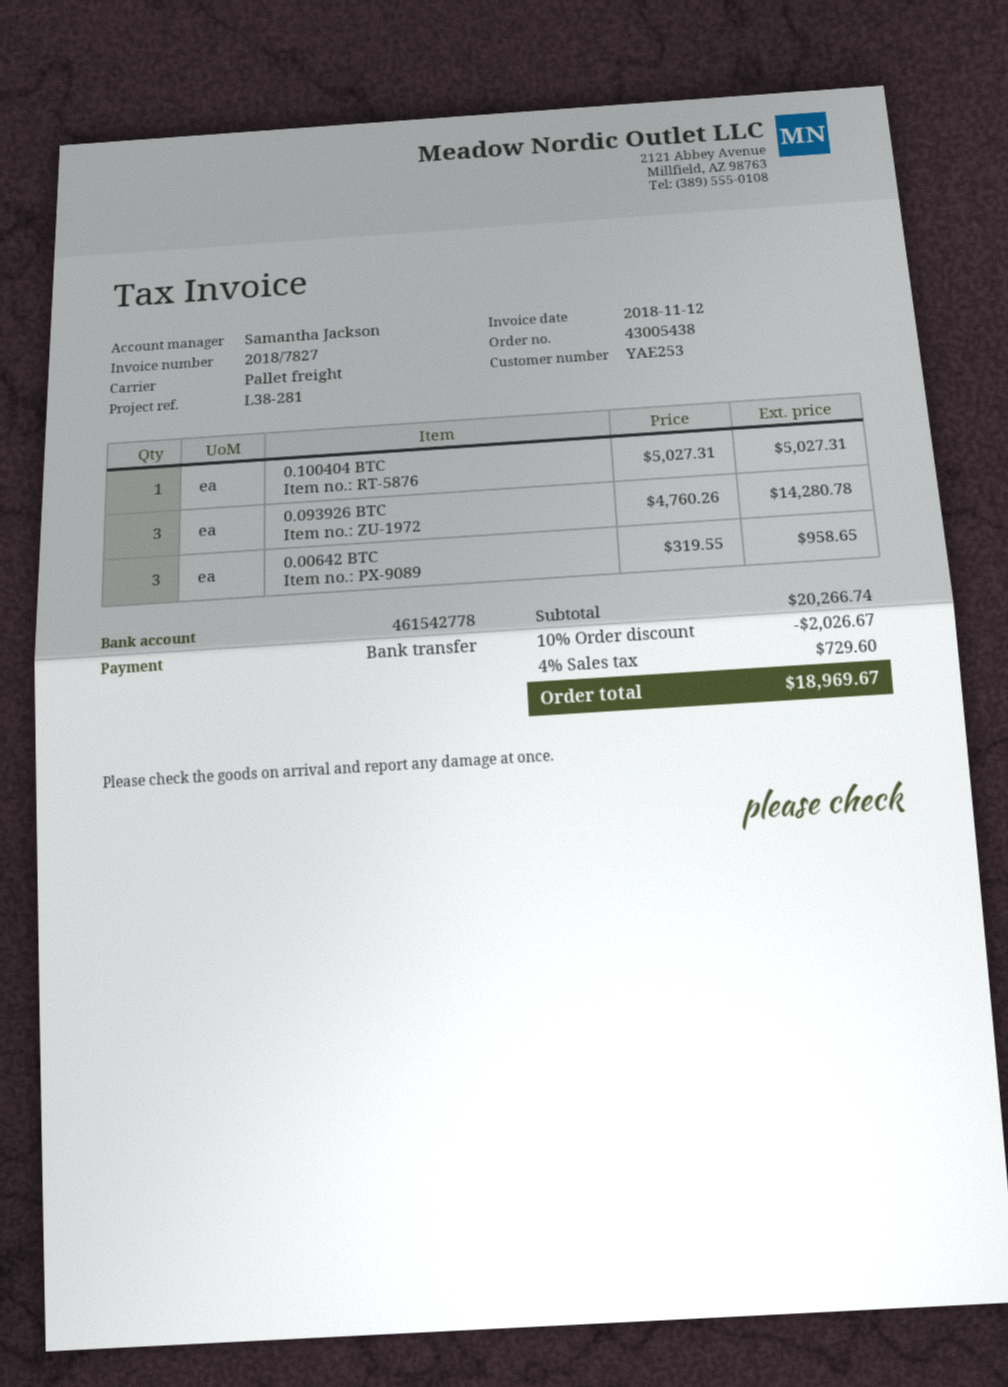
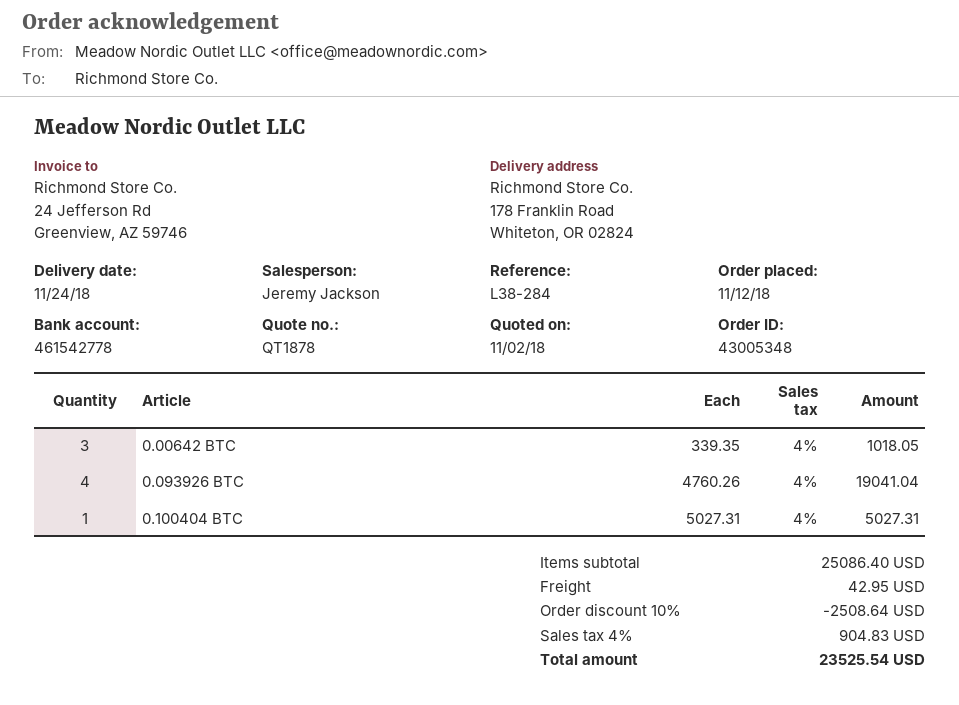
order number: 43005438 -> 43005348
reference: L38-281 -> L38-284
sales rep: Samantha Jackson -> Jeremy Jackson
0.093926 BTC: 3 x 4760.26 = 14280.78 -> 4 x 4760.26 = 19041.04
0.00642 BTC: 3 x 319.55 = 958.65 -> 3 x 339.35 = 1018.05
subtotal: 20266.74 -> 25086.40
discount: 10% = 2026.67 -> 10% = 2508.64
shipping: none -> 42.95
tax: 4% = 729.60 -> 4% = 904.83
total: 18969.67 -> 23525.54

